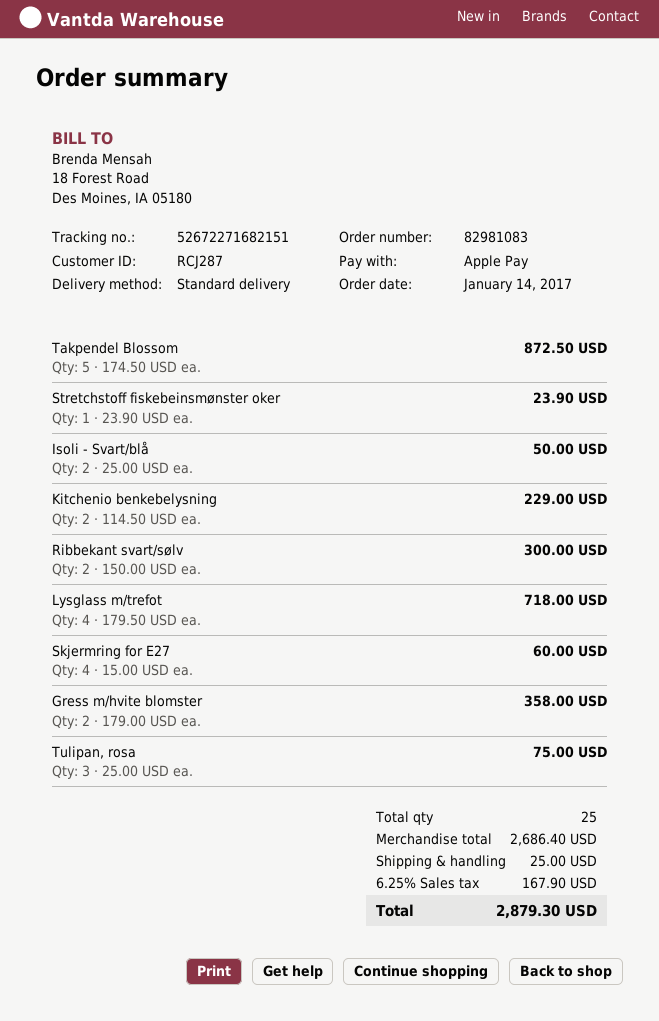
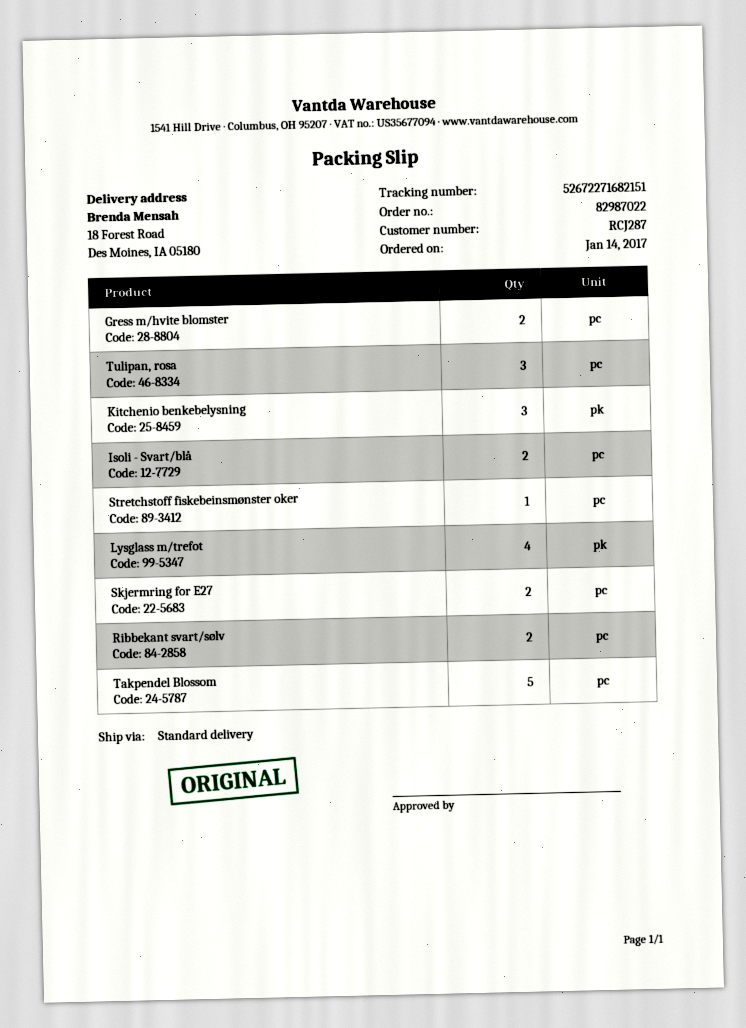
order number: 82981083 -> 82987022
Kitchenio benkebelysning: 2 -> 3
Skjermring for E27: 4 -> 2

